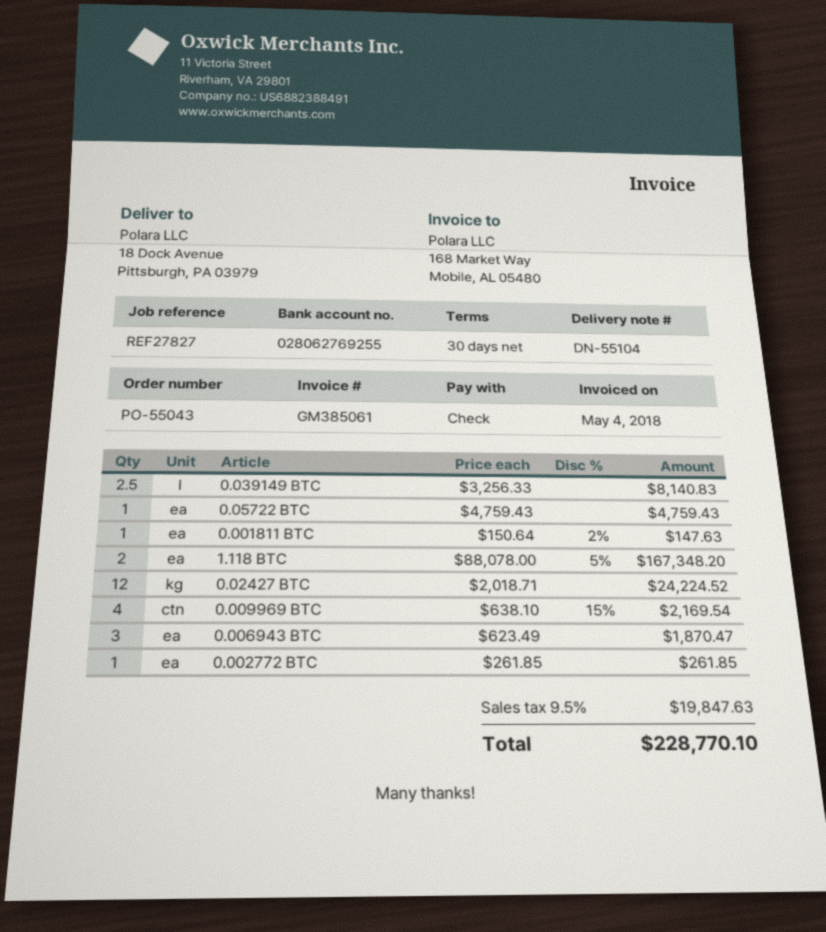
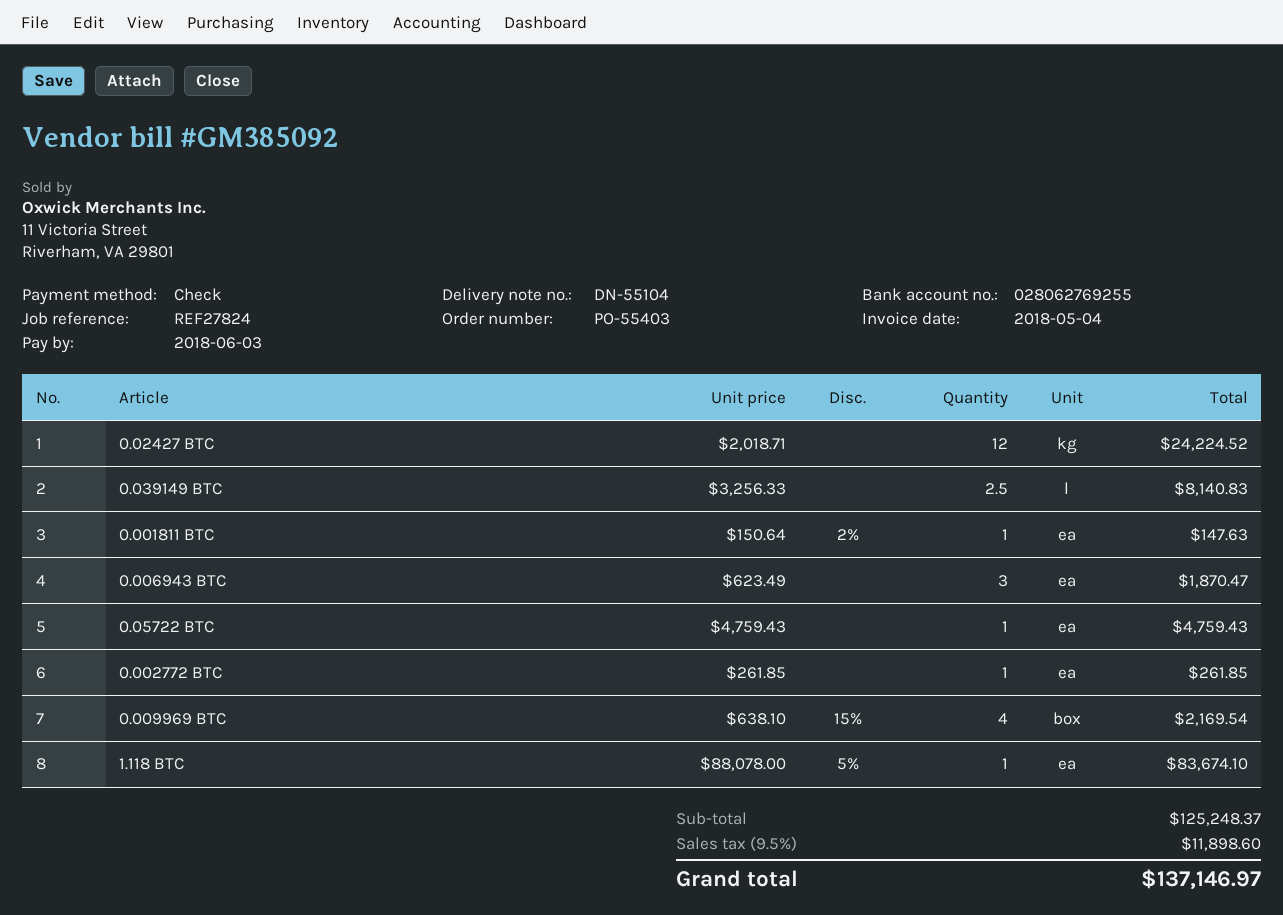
order number: PO-55043 -> PO-55403
invoice number: GM385061 -> GM385092
reference: REF27827 -> REF27824
1.118 BTC: 2 x 88078.00 - 5% = 167348.20 -> 1 x 88078.00 - 5% = 83674.10
tax: 9.5% = 19847.63 -> 9.5% = 11898.60
total: 228770.10 -> 137146.97

